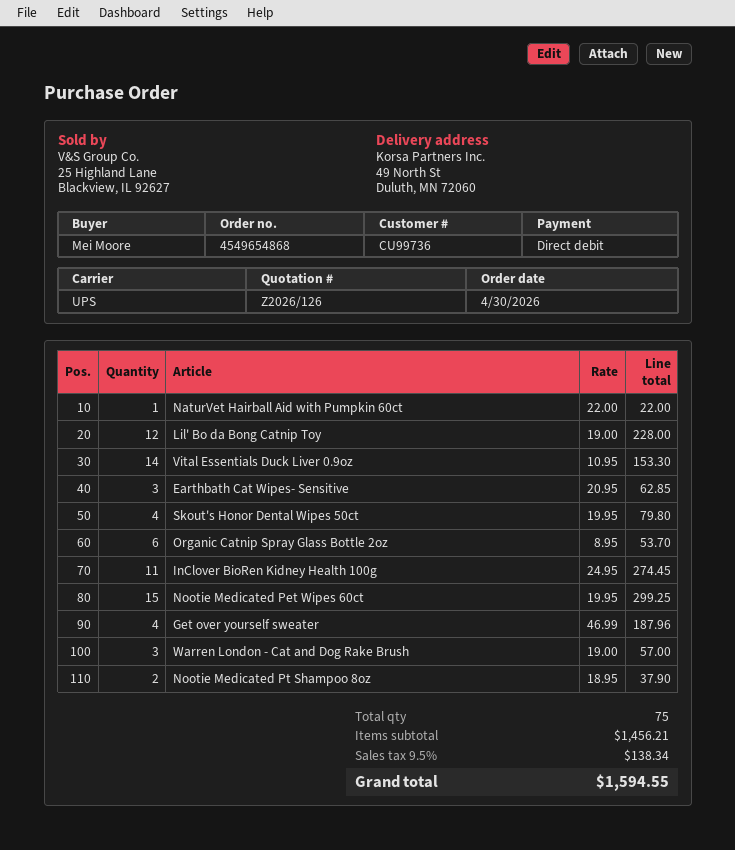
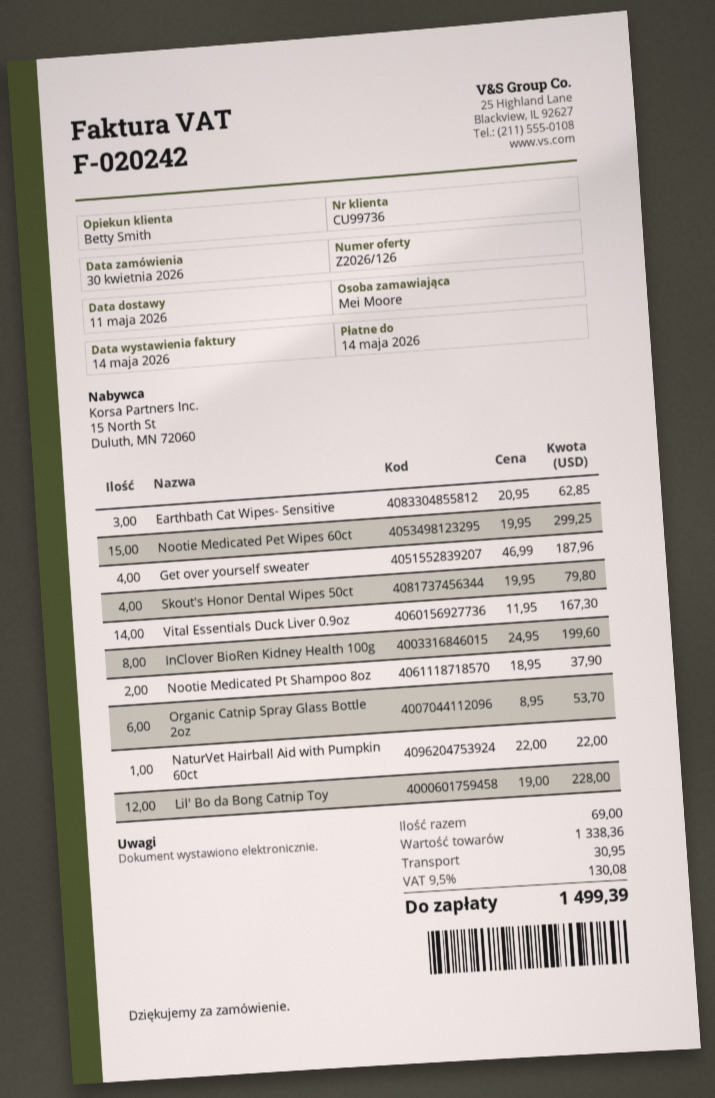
Vital Essentials Duck Liver 0.9oz: 14 x 10.95 = 153.30 -> 14 x 11.95 = 167.30
InClover BioRen Kidney Health 100g: 11 x 24.95 = 274.45 -> 8 x 24.95 = 199.60
Warren London - Cat and Dog Rake Brush: 3 x 19.00 = 57.00 -> none
total quantity: 75 -> 69
subtotal: 1456.21 -> 1338.36
shipping: none -> 30.95
tax: 9.5% = 138.34 -> 9.5% = 130.08
total: 1594.55 -> 1499.39

